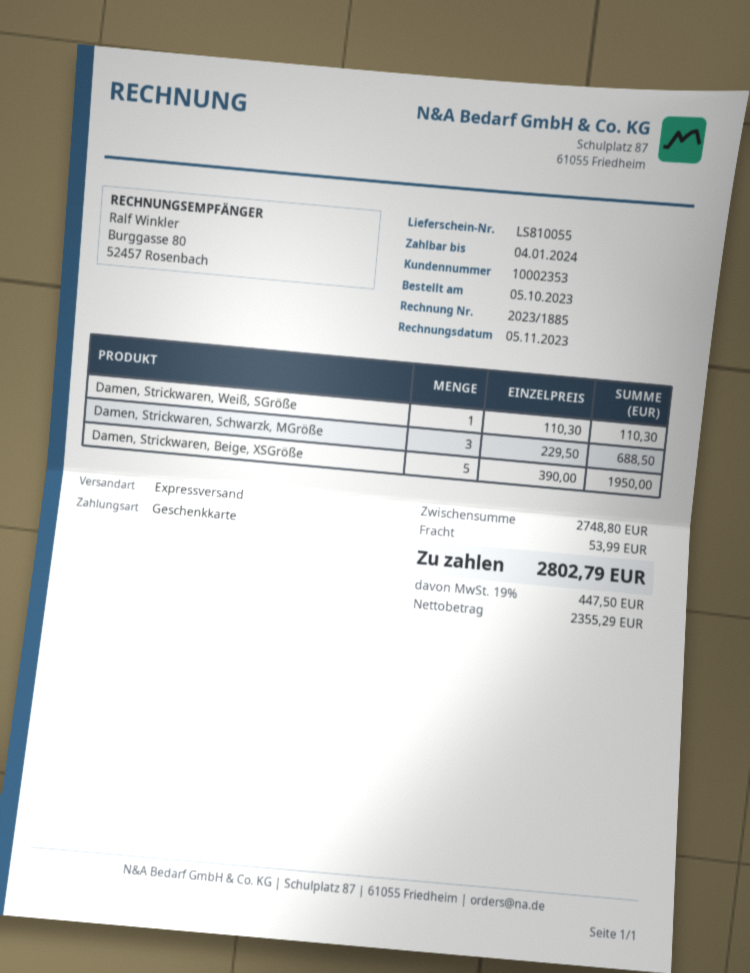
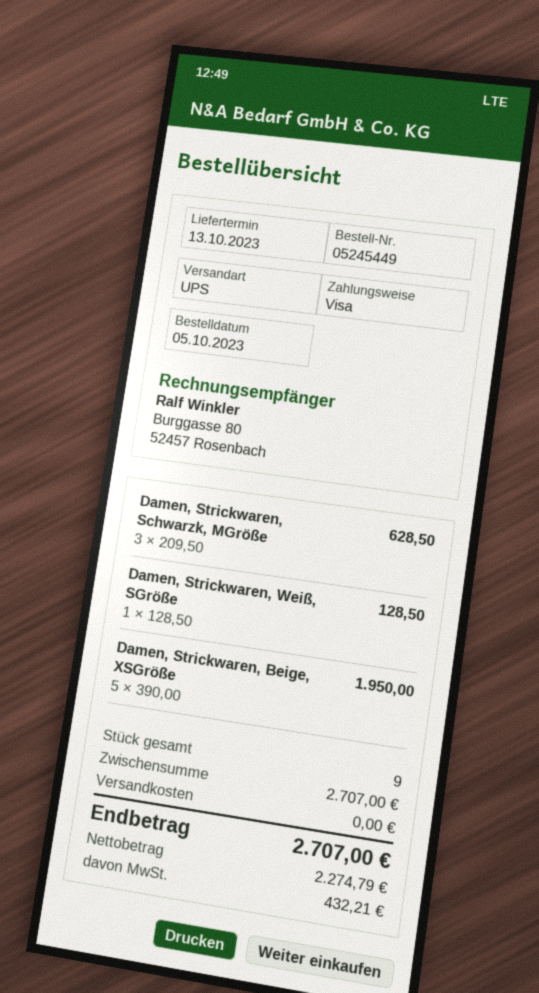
payment method: gift card -> Visa
shipping method: express -> UPS
Damen, Strickwaren, Weiß, SGröße: 1 x 110.30 = 110.30 -> 1 x 128.50 = 128.50
Damen, Strickwaren, Schwarzk, MGröße: 3 x 229.50 = 688.50 -> 3 x 209.50 = 628.50
subtotal: 2748.80 -> 2707.00
shipping: 53.99 -> 0.00
net: 2355.29 -> 2274.79
tax: 447.50 -> 432.21
total: 2802.79 -> 2707.00

